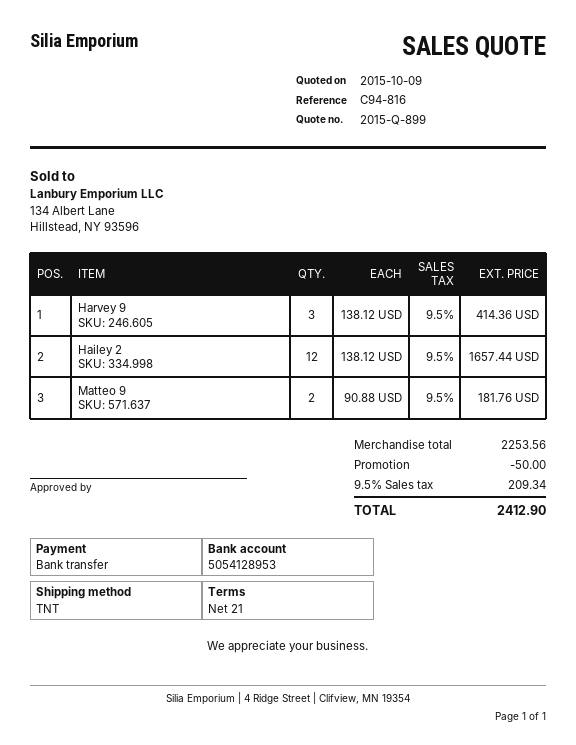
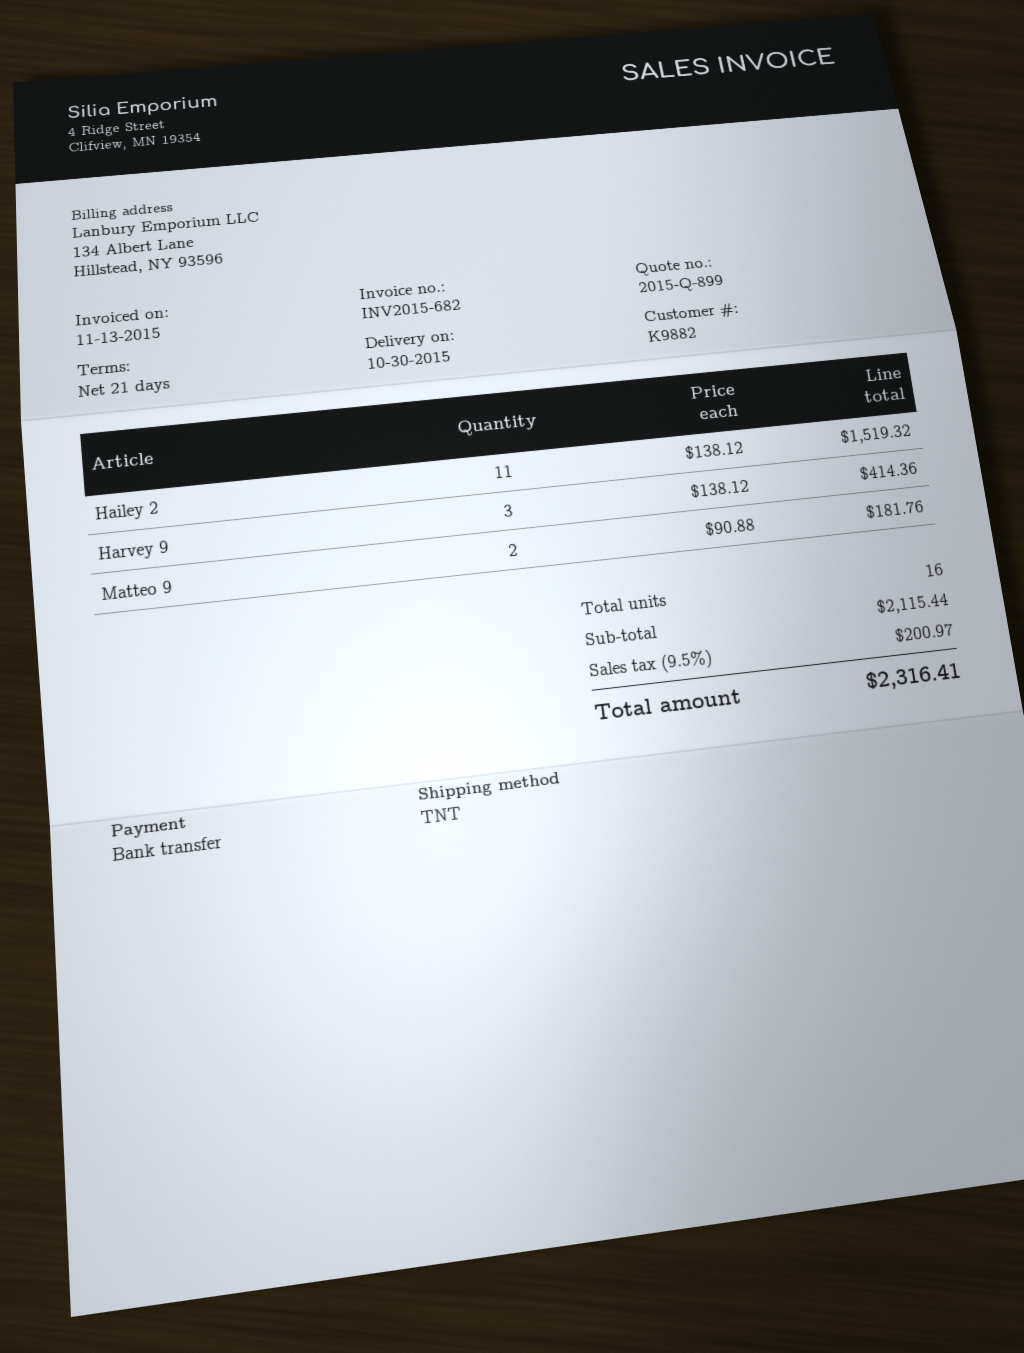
Hailey 2: 12 x 138.12 = 1657.44 -> 11 x 138.12 = 1519.32
subtotal: 2253.56 -> 2115.44
discount: 50.00 -> none
tax: 9.5% = 209.34 -> 9.5% = 200.97
total: 2412.90 -> 2316.41

